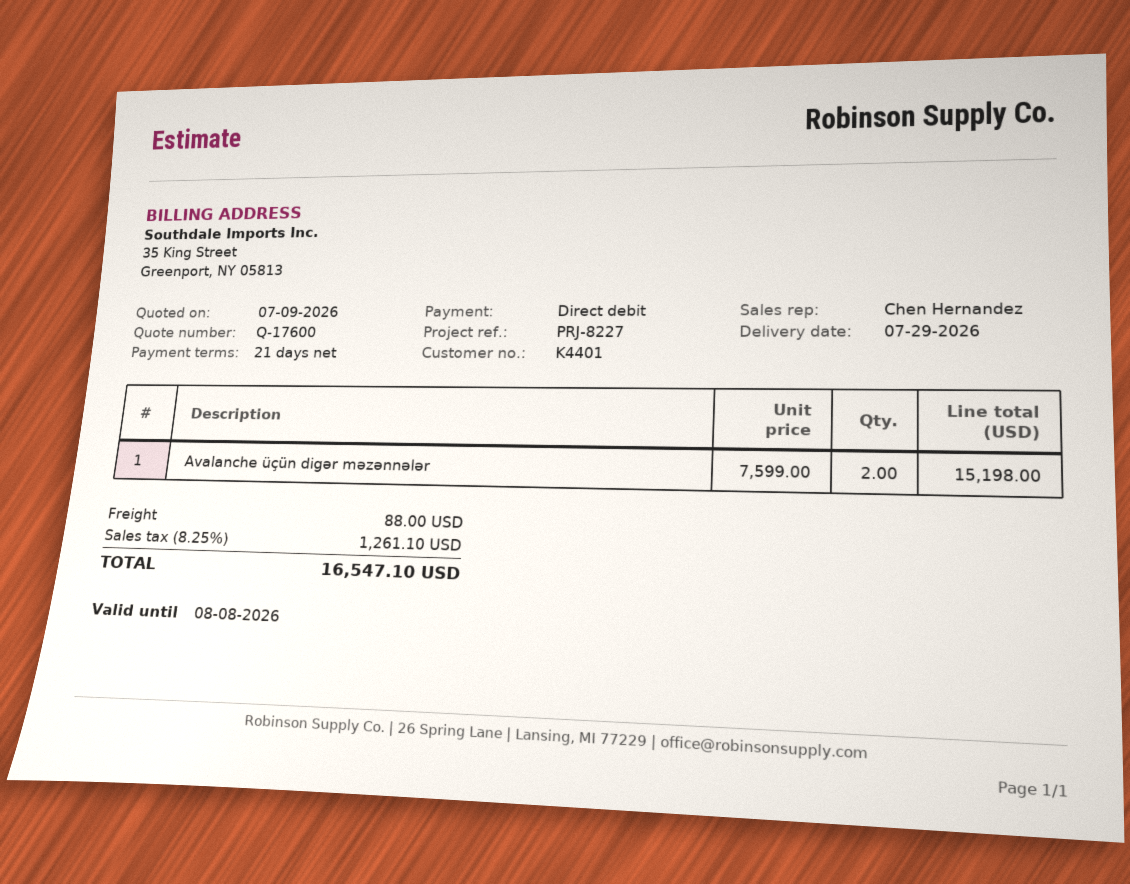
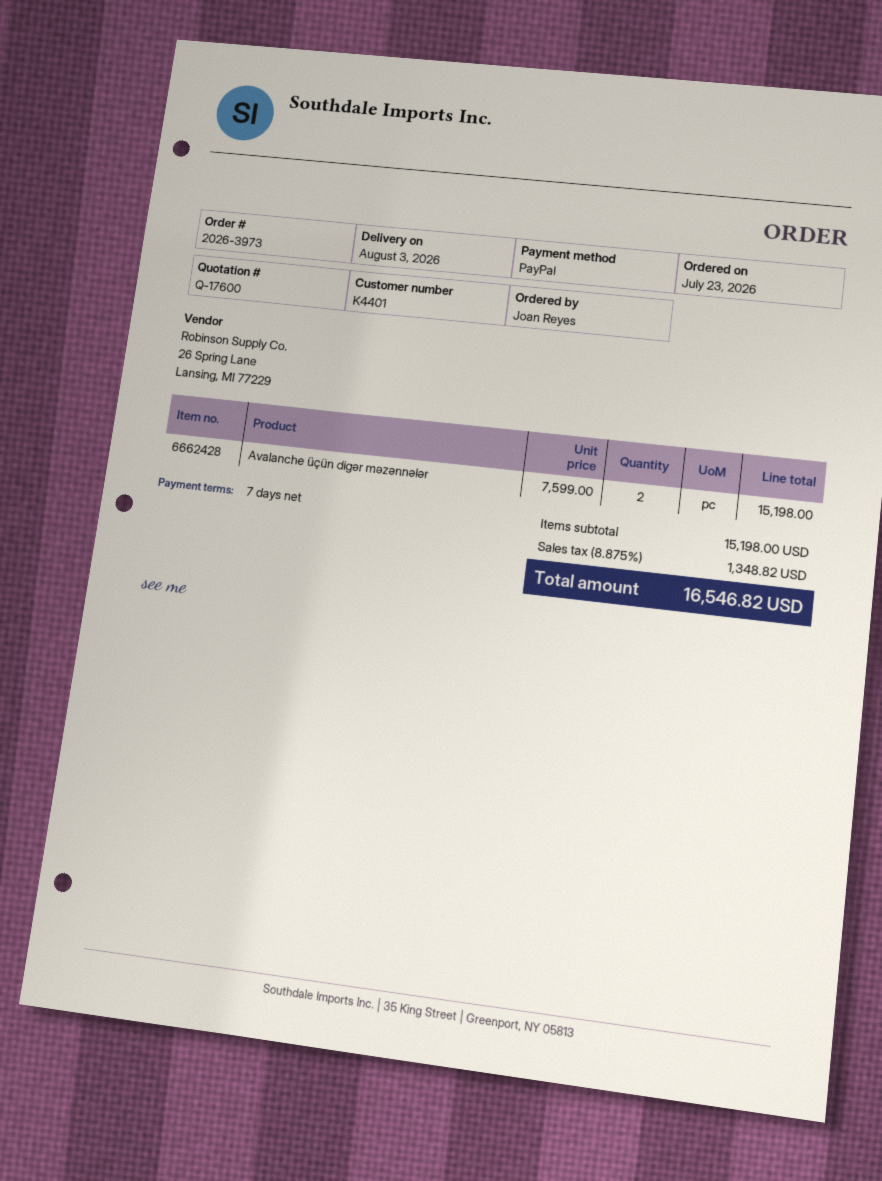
delivery date: 2026-07-29 -> 2026-08-03
payment terms: 21 days -> 7 days
payment method: direct debit -> PayPal
shipping: 88.00 -> none
tax: 8.25% = 1261.10 -> 8.875% = 1348.82
total: 16547.10 -> 16546.82

